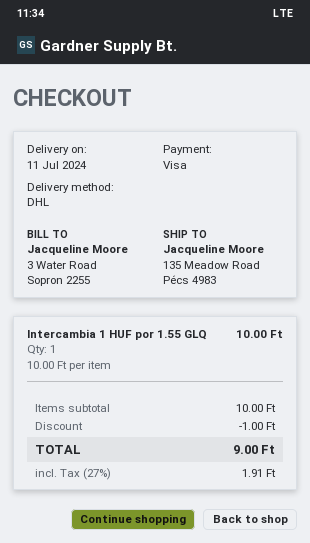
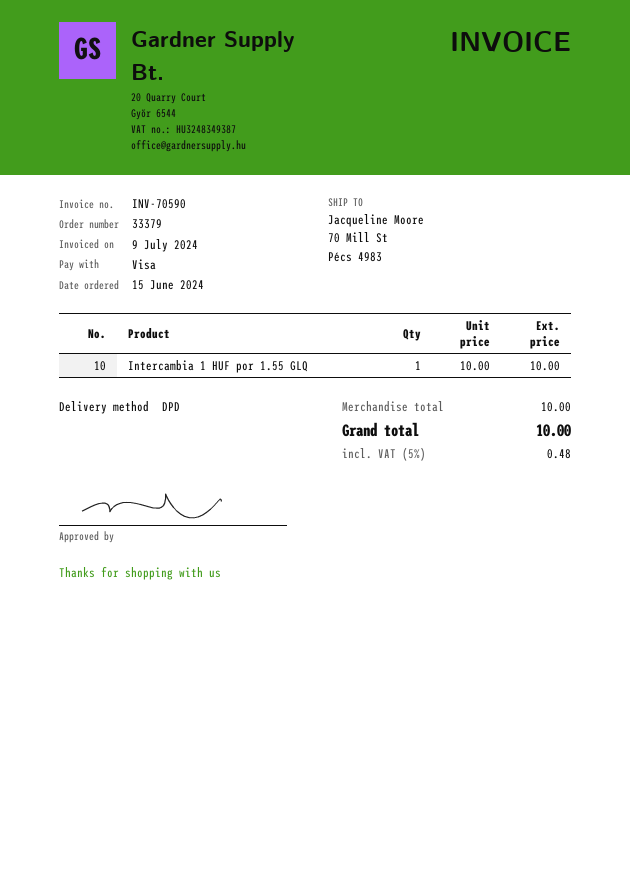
shipping method: DHL -> DPD
ship to: 135 Meadow Road, Pécs 4983 -> 70 Mill St, Pécs 4983
discount: 1.00 -> none
tax: 27% = 1.91 -> 5% = 0.48
total: 9.00 -> 10.00

